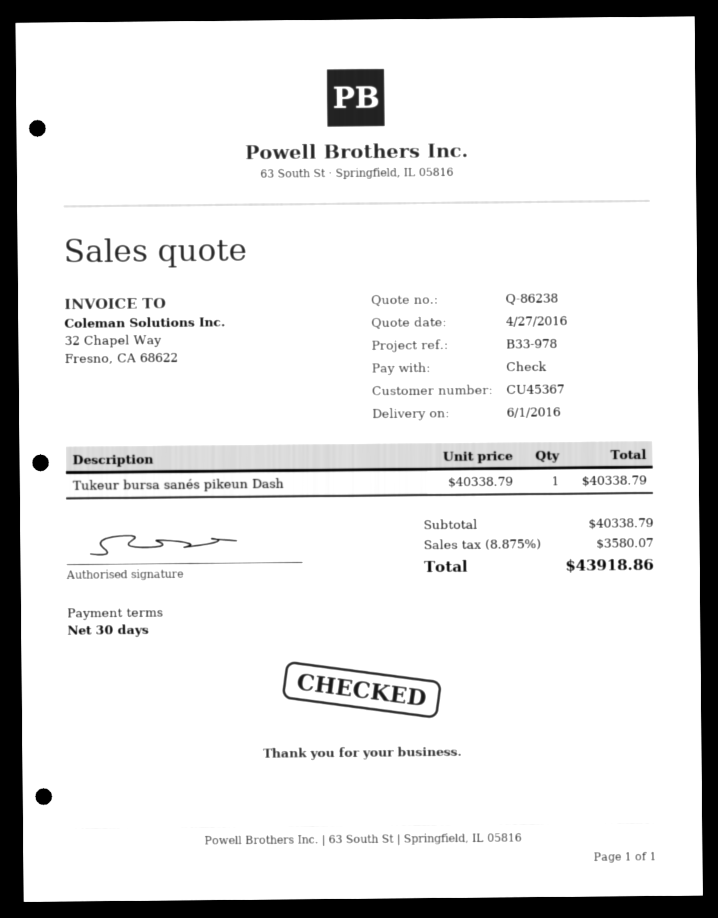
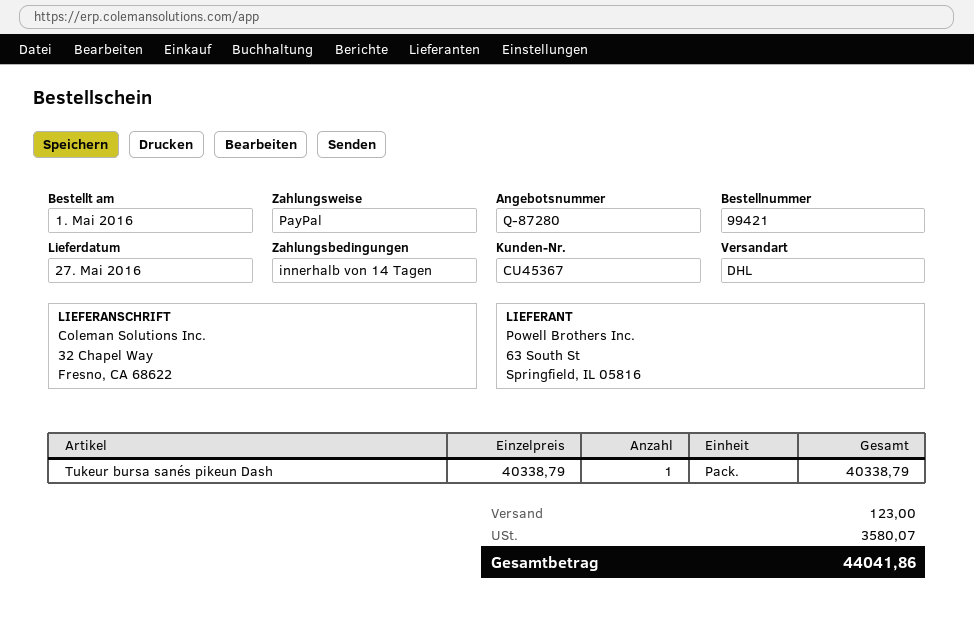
quote number: Q-86238 -> Q-87280
delivery date: 2016-06-01 -> 2016-05-27
payment terms: 30 days -> 14 days
payment method: cheque -> PayPal
shipping: none -> 123.00
total: 43918.86 -> 44041.86

